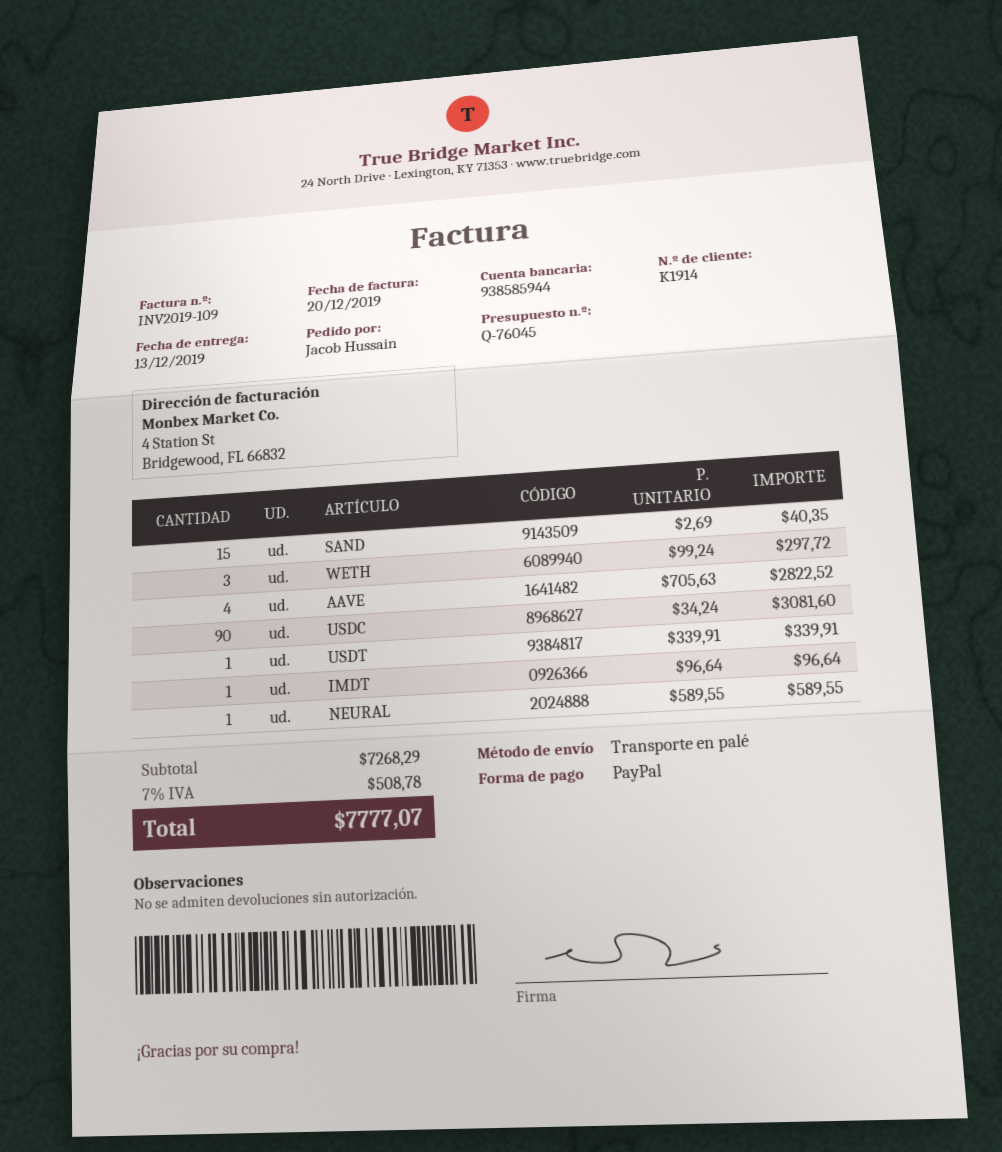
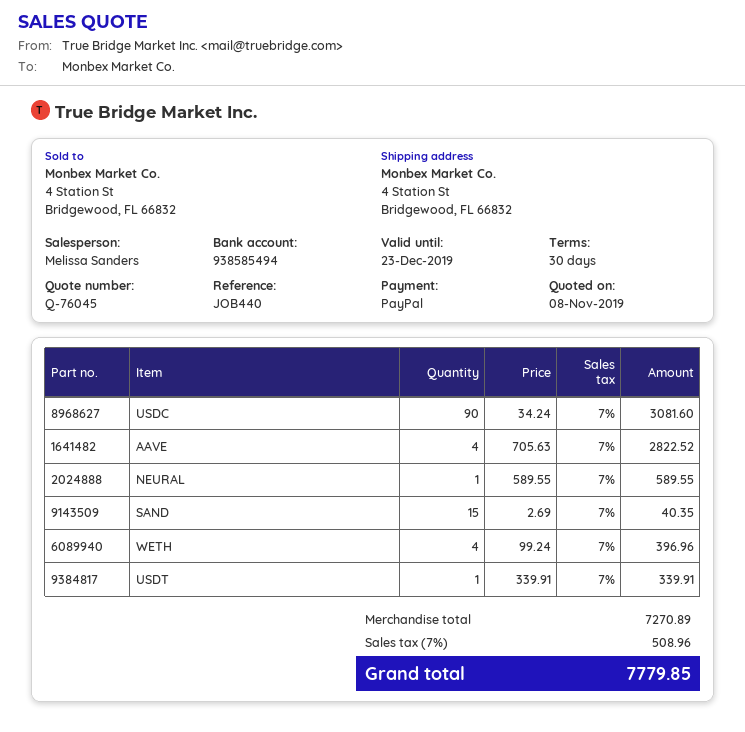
bank account: 938585944 -> 938585494
WETH: 3 x 99.24 = 297.72 -> 4 x 99.24 = 396.96
IMDT: 1 x 96.64 = 96.64 -> none
subtotal: 7268.29 -> 7270.89
tax: 7% = 508.78 -> 7% = 508.96
total: 7777.07 -> 7779.85

